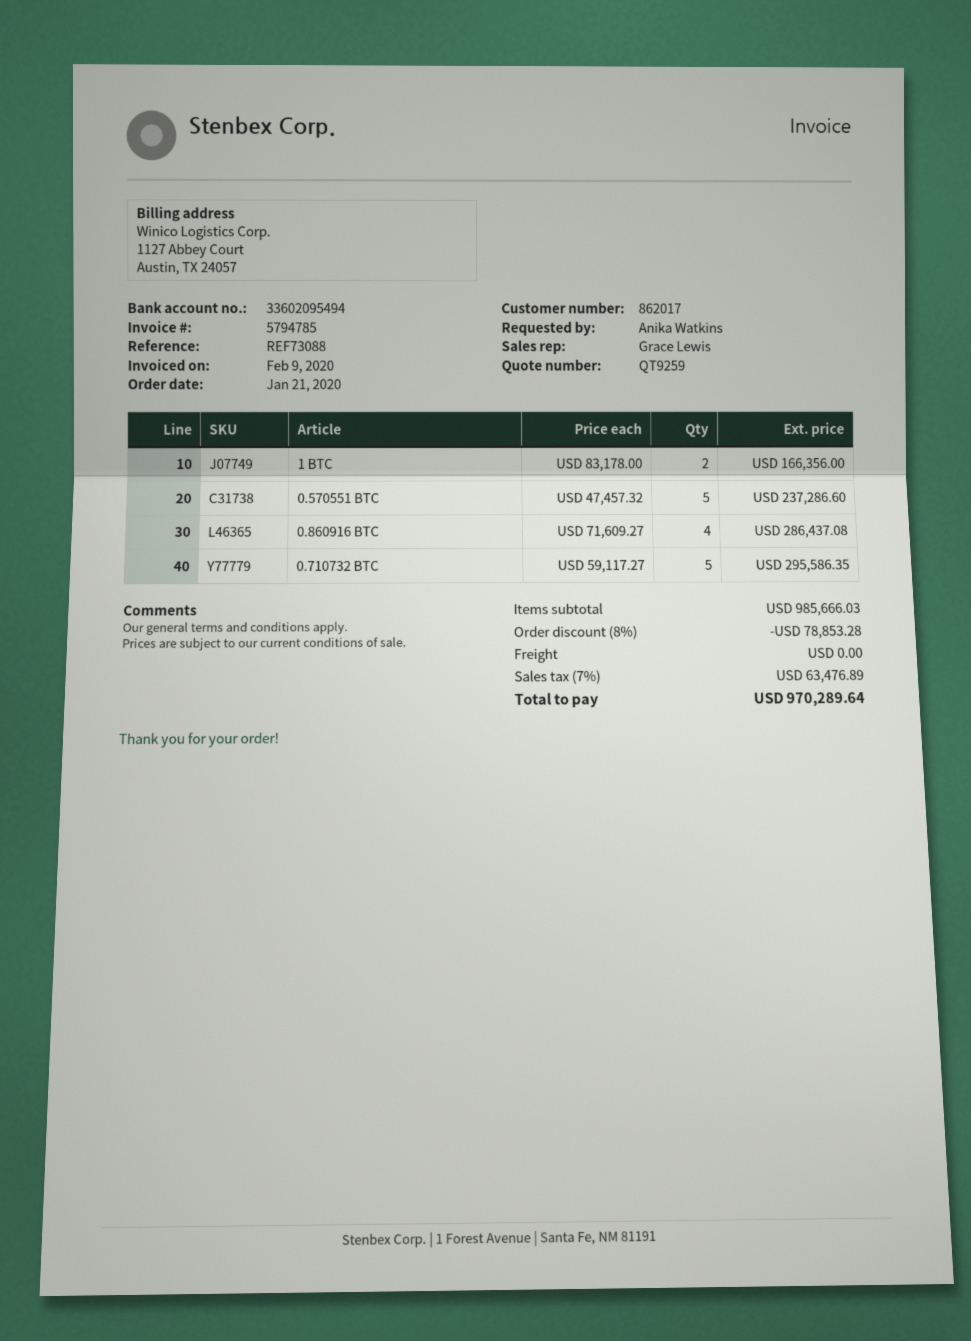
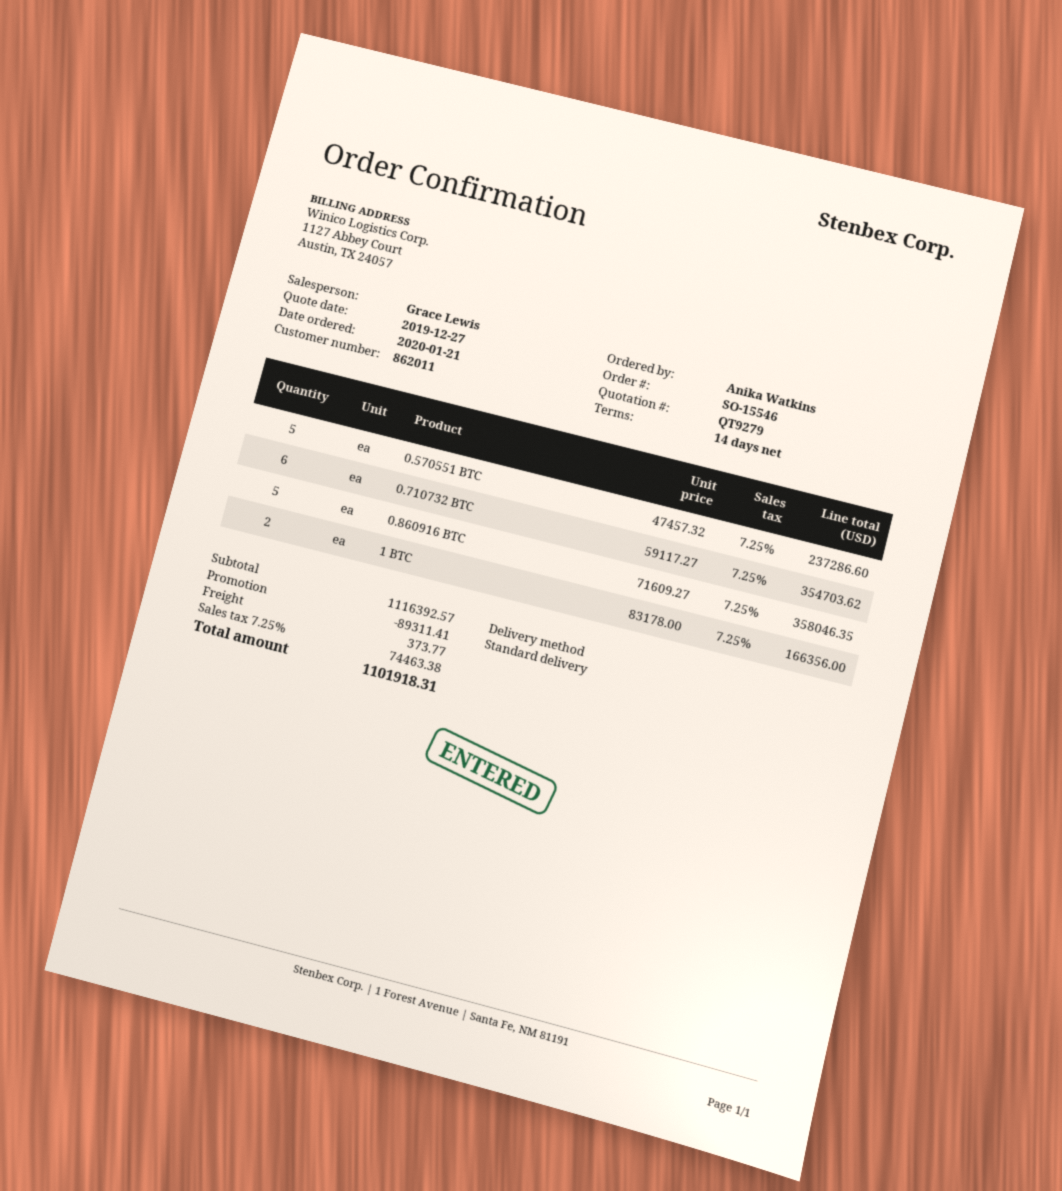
quote number: QT9259 -> QT9279
customer number: 862017 -> 862011
0.860916 BTC: 4 x 71609.27 = 286437.08 -> 5 x 71609.27 = 358046.35
0.710732 BTC: 5 x 59117.27 = 295586.35 -> 6 x 59117.27 = 354703.62
subtotal: 985666.03 -> 1116392.57
discount: 78853.28 -> 89311.41
shipping: 0.00 -> 373.77
tax: 7% = 63476.89 -> 7.25% = 74463.38
total: 970289.64 -> 1101918.31

